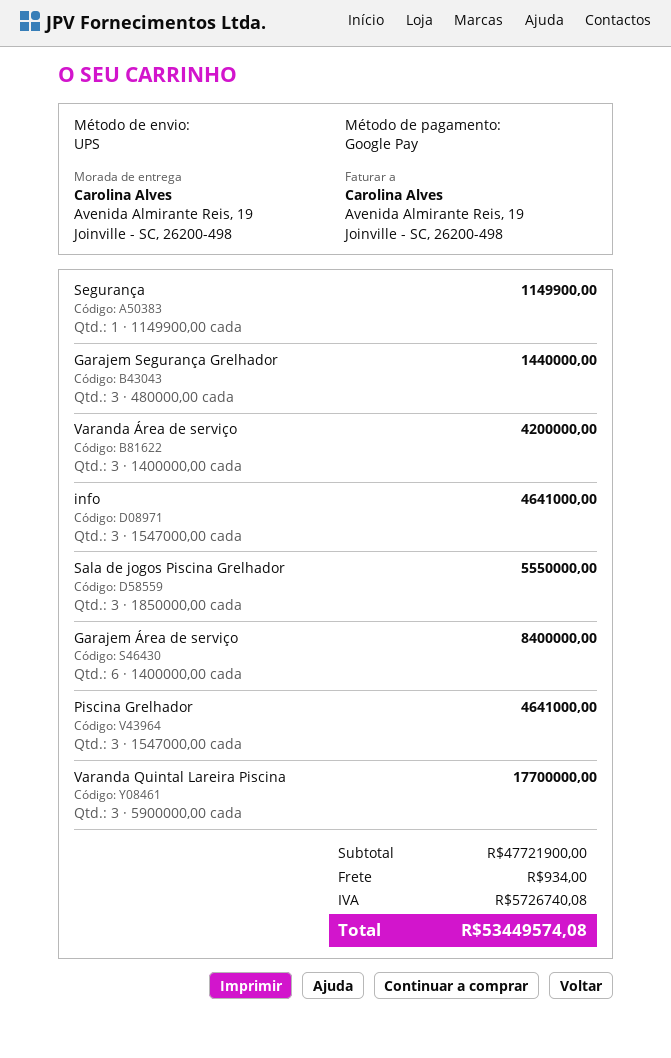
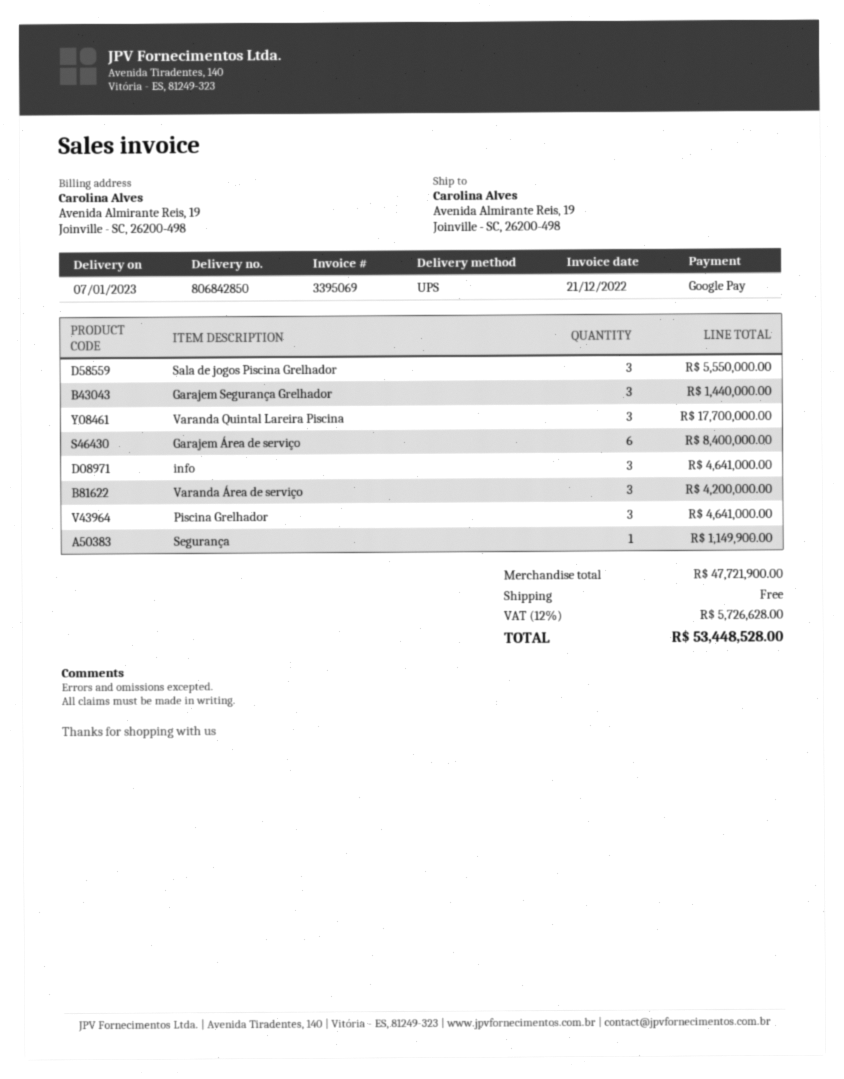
shipping: 934.00 -> 0.00
tax: 5726740.08 -> 5726628.00
total: 53449574.08 -> 53448528.00

